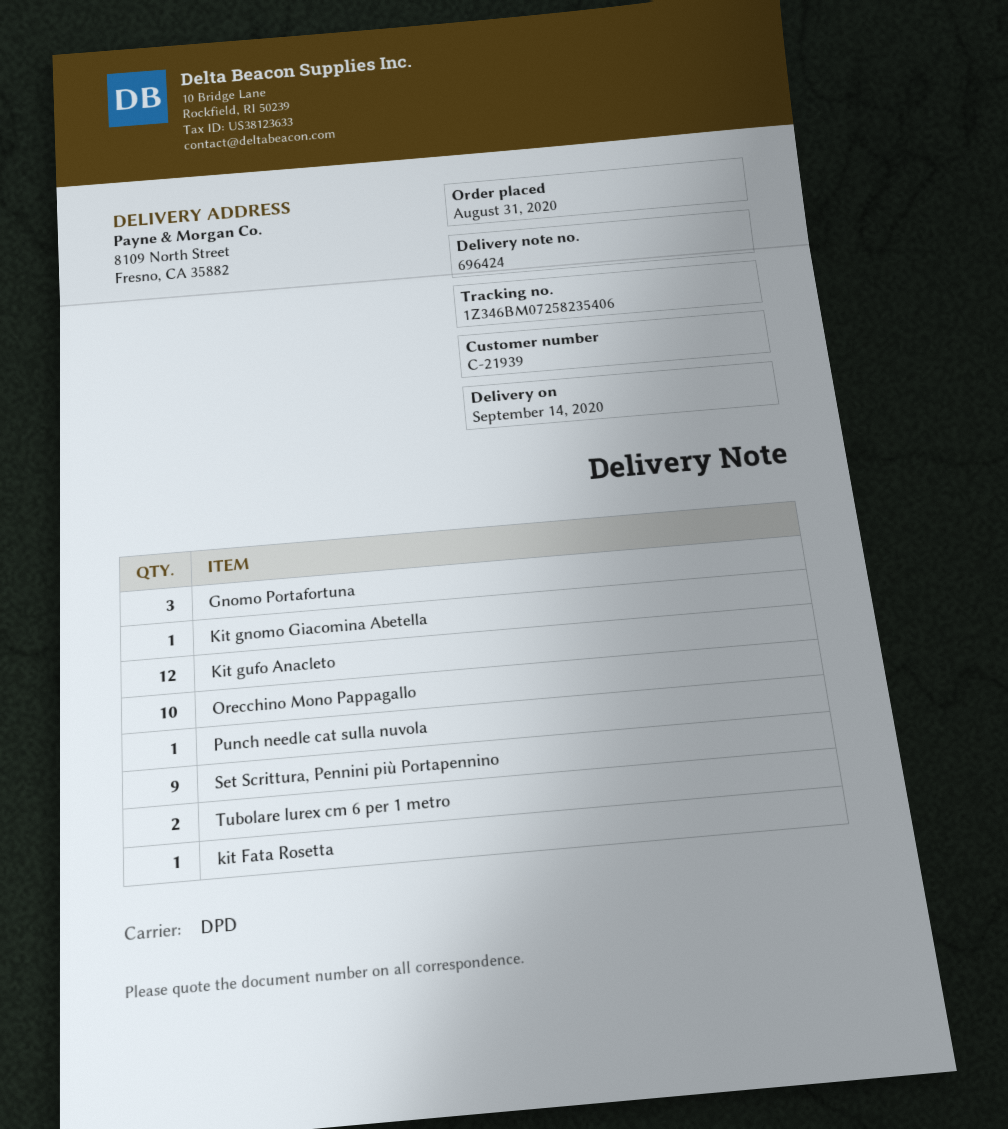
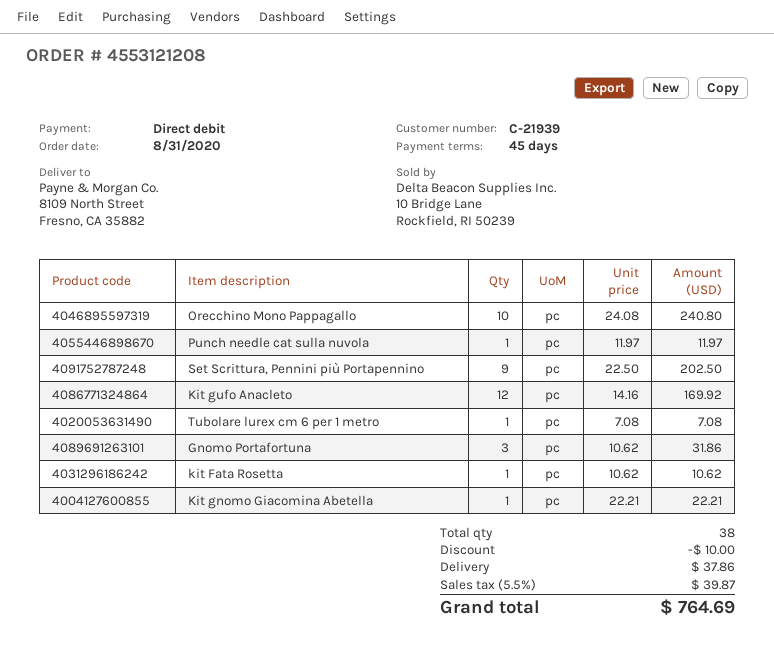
Tubolare lurex cm 6 per 1 metro: 2 -> 1

